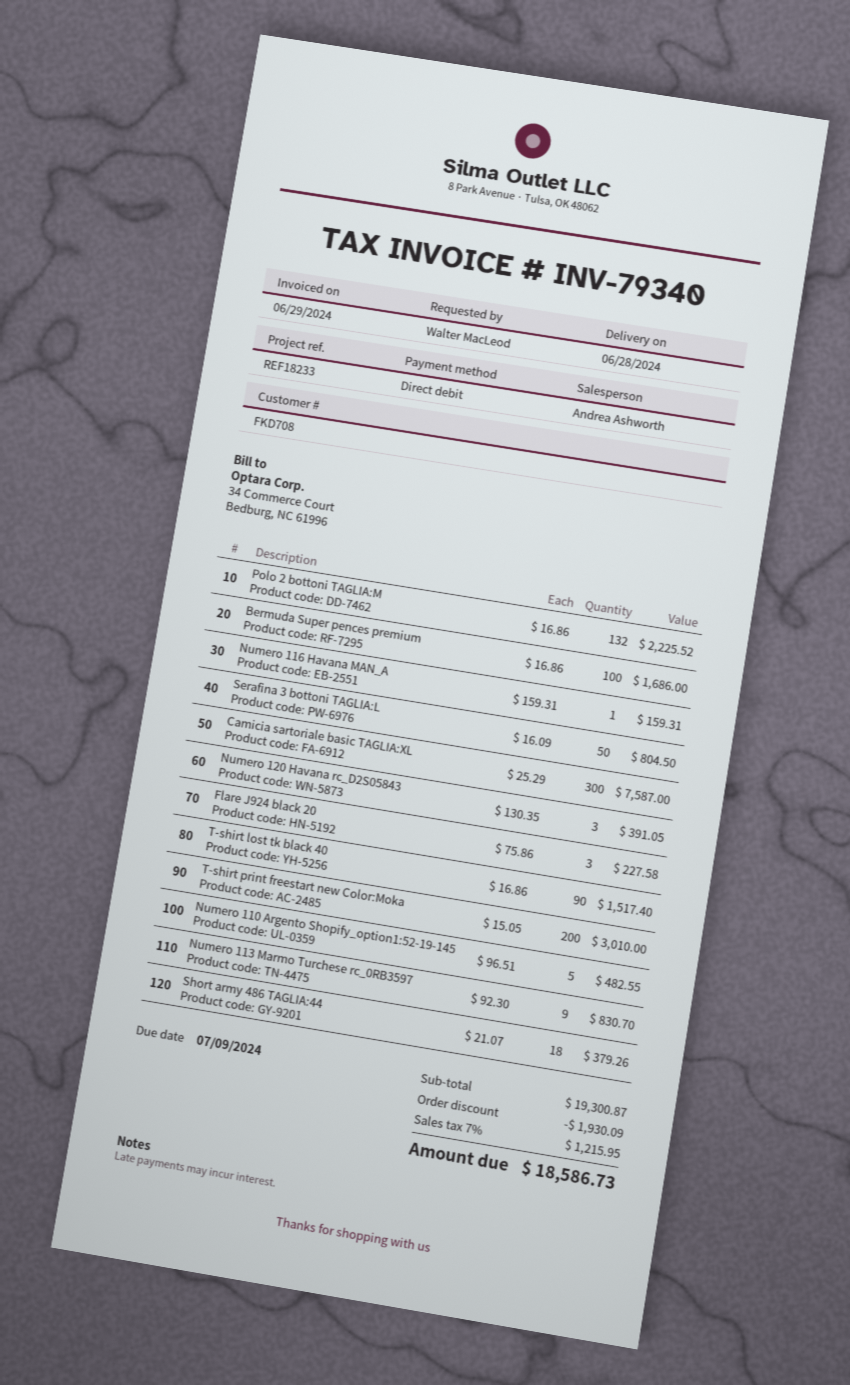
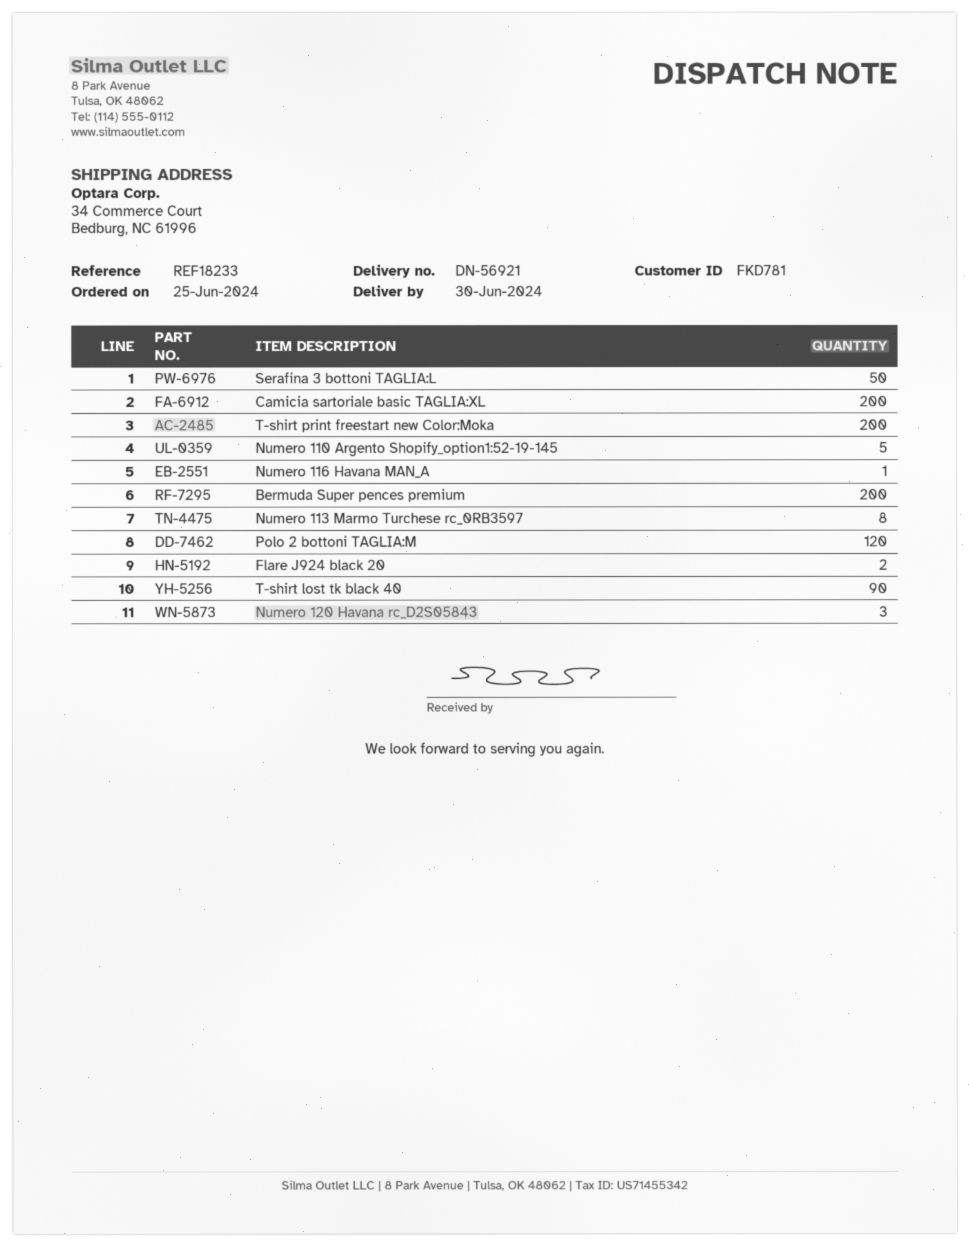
delivery date: 2024-06-28 -> 2024-06-30
customer number: FKD708 -> FKD781
Polo 2 bottoni TAGLIA:M: 132 -> 120
Bermuda Super pences premium: 100 -> 200
Camicia sartoriale basic TAGLIA:XL: 300 -> 200
Flare J924 black 20: 3 -> 2
Numero 113 Marmo Turchese rc_0RB3597: 9 -> 8
Short army 486 TAGLIA:44: 18 -> none

